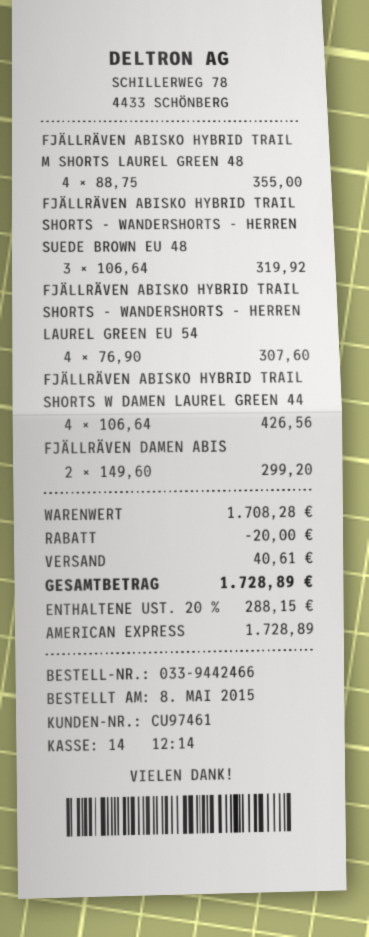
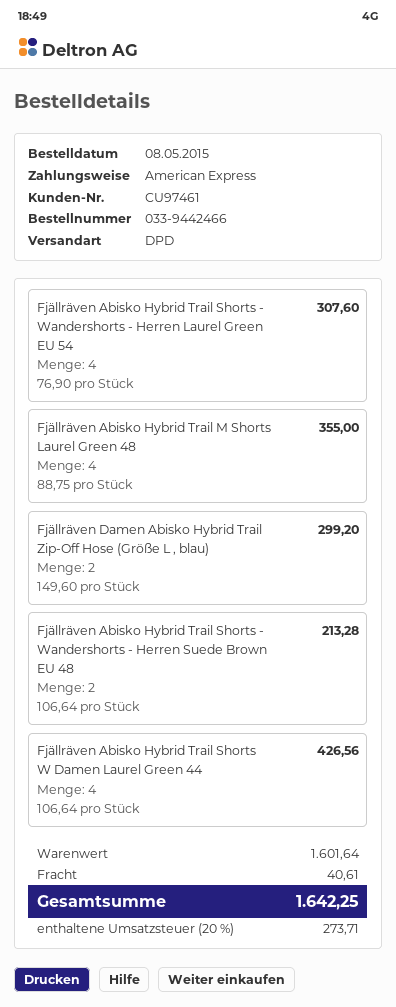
FJÄLLRÄVEN ABISKO HYBRID TRAIL SHORTS - WANDERSHORTS - HERREN SUEDE BROWN EU 48: 3 x 106.64 = 319.92 -> 2 x 106.64 = 213.28
subtotal: 1708.28 -> 1601.64
discount: 20.00 -> none
tax: 20% = 288.15 -> 20% = 273.71
total: 1728.89 -> 1642.25

